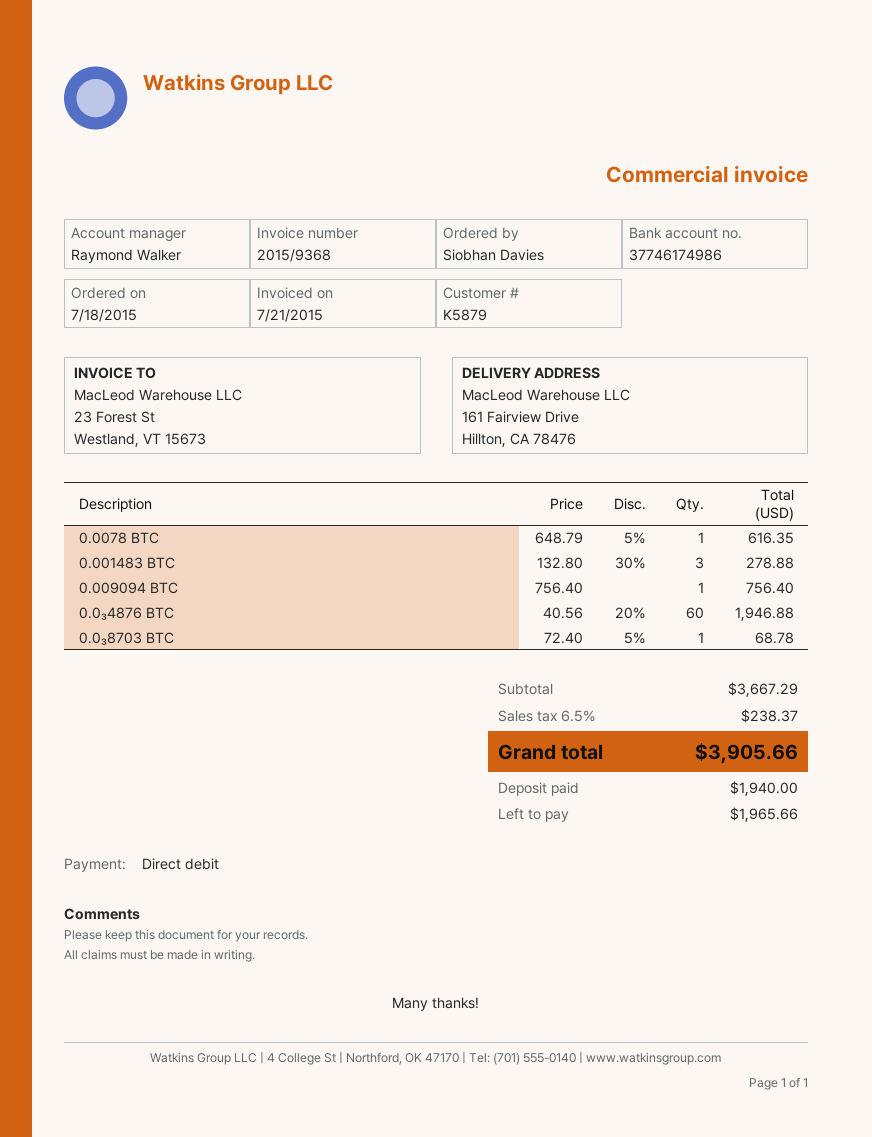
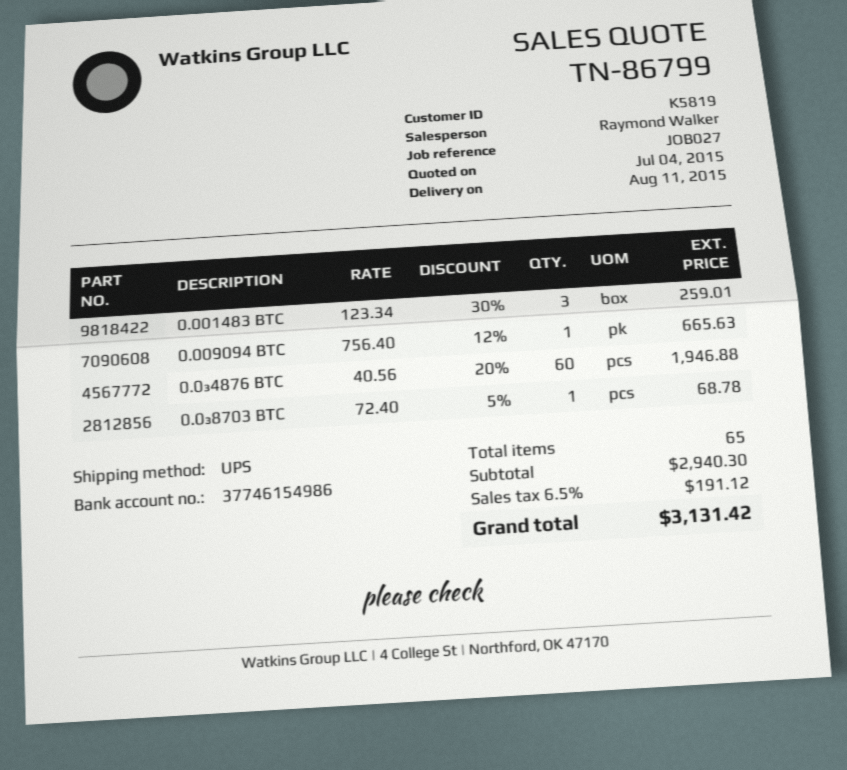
customer number: K5879 -> K5819
bank account: 37746174986 -> 37746154986
0.0078 BTC: 1 x 648.79 - 5% = 616.35 -> none
0.001483 BTC: 3 x 132.80 - 30% = 278.88 -> 3 x 123.34 - 30% = 259.01
0.009094 BTC: 1 x 756.40 = 756.40 -> 1 x 756.40 - 12% = 665.63
subtotal: 3667.29 -> 2940.30
tax: 6.5% = 238.37 -> 6.5% = 191.12
total: 3905.66 -> 3131.42

